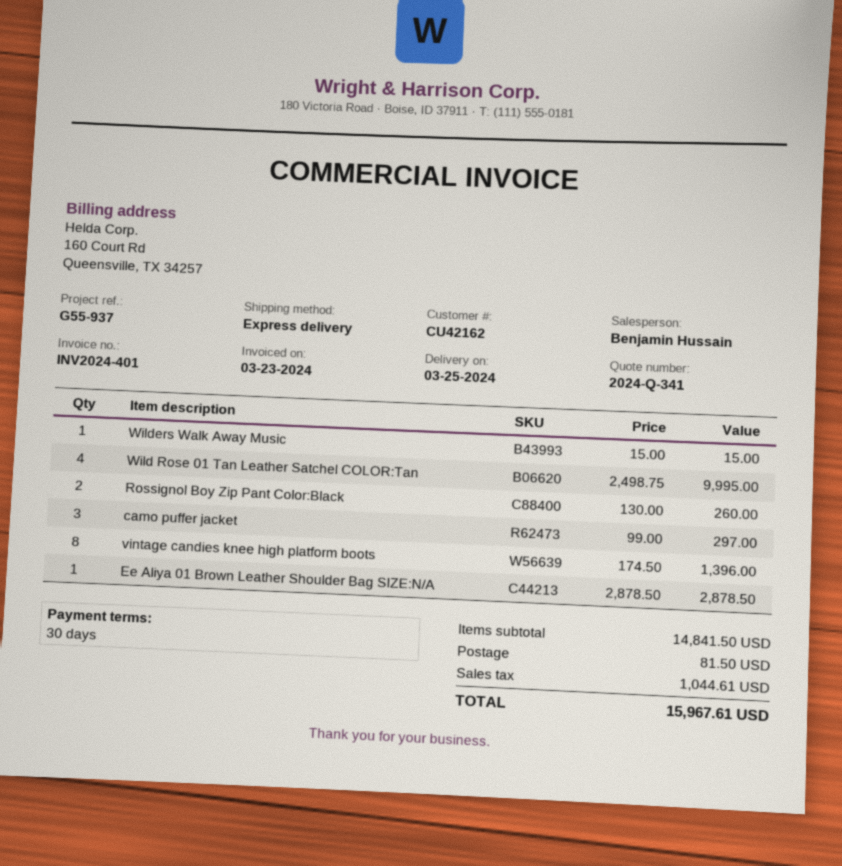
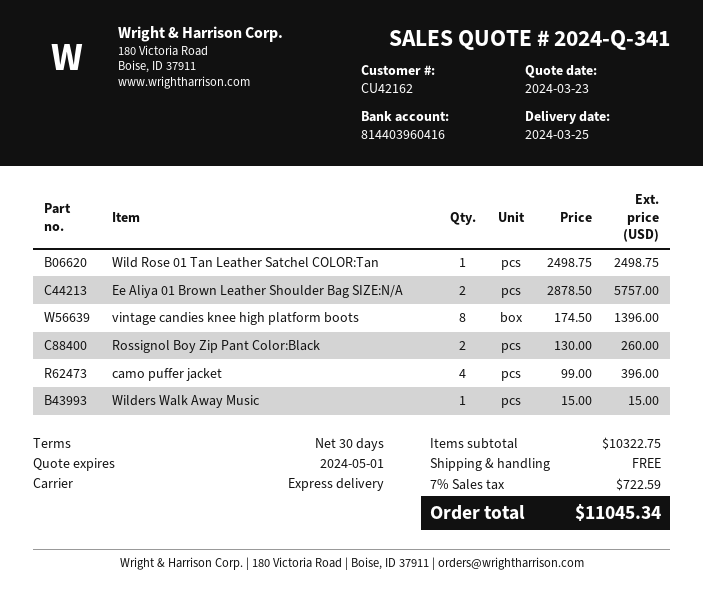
Wild Rose 01 Tan Leather Satchel COLOR:Tan: 4 x 2498.75 = 9995.00 -> 1 x 2498.75 = 2498.75
camo puffer jacket: 3 x 99.00 = 297.00 -> 4 x 99.00 = 396.00
Ee Aliya 01 Brown Leather Shoulder Bag SIZE:N/A: 1 x 2878.50 = 2878.50 -> 2 x 2878.50 = 5757.00
subtotal: 14841.50 -> 10322.75
shipping: 81.50 -> 0.00
tax: 1044.61 -> 722.59
total: 15967.61 -> 11045.34

